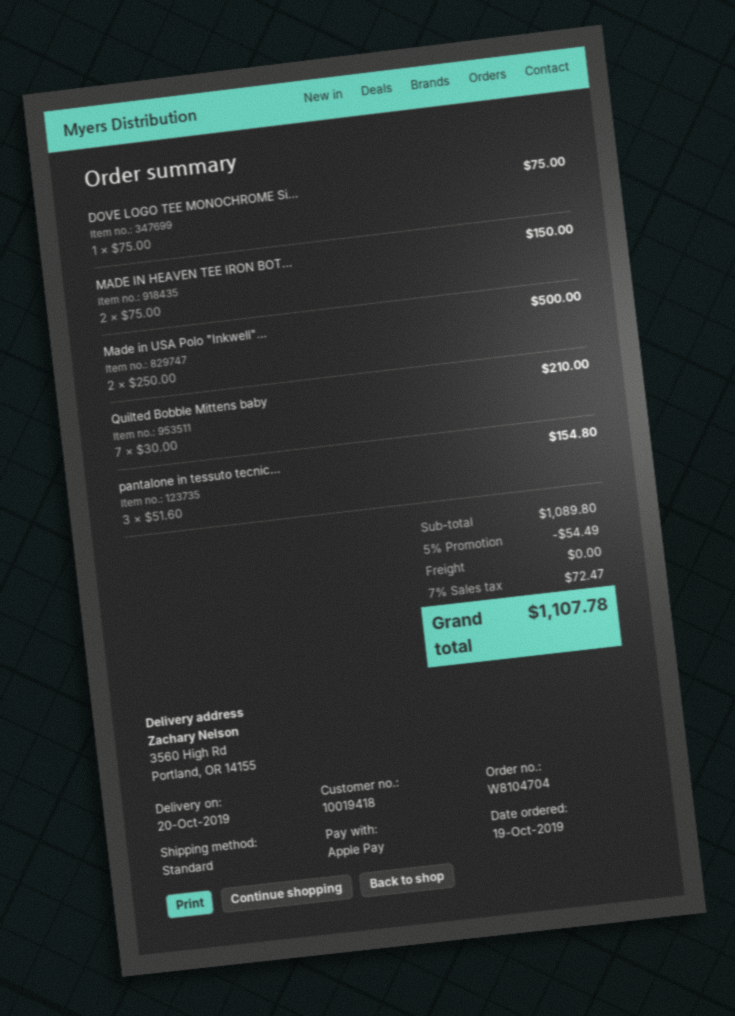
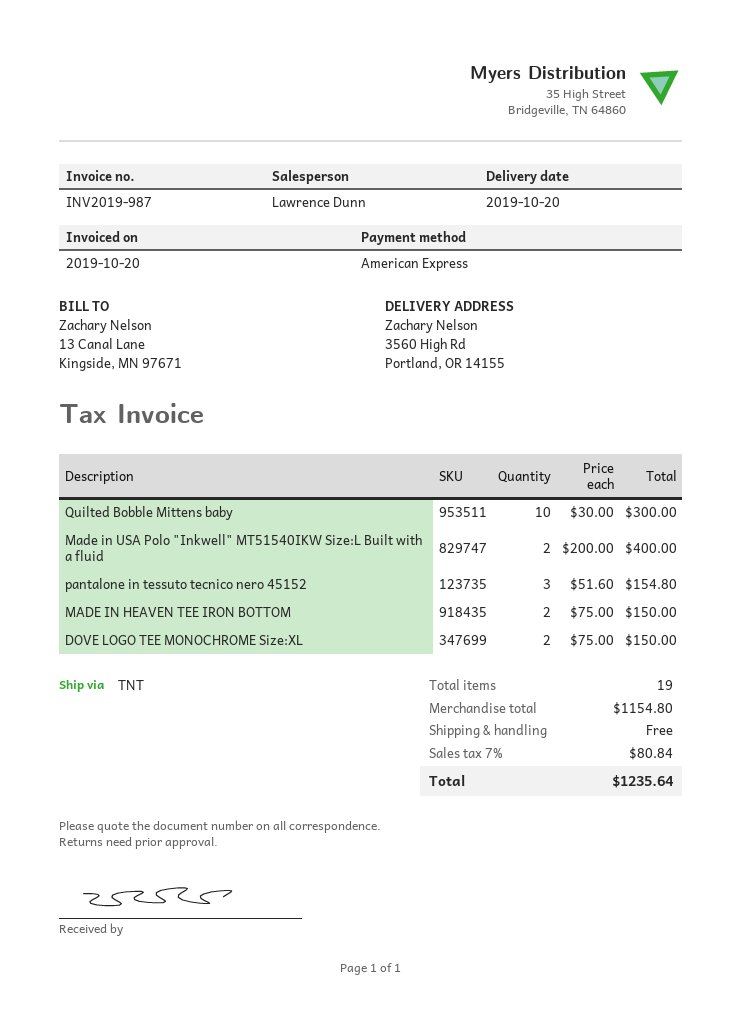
payment method: Apple Pay -> American Express
shipping method: standard -> TNT
DOVE LOGO TEE MONOCHROME Si...: 1 x 75.00 = 75.00 -> 2 x 75.00 = 150.00
Made in USA Polo "Inkwell"...: 2 x 250.00 = 500.00 -> 2 x 200.00 = 400.00
Quilted Bobble Mittens baby: 7 x 30.00 = 210.00 -> 10 x 30.00 = 300.00
subtotal: 1089.80 -> 1154.80
discount: 5% = 54.49 -> none
tax: 7% = 72.47 -> 7% = 80.84
total: 1107.78 -> 1235.64

